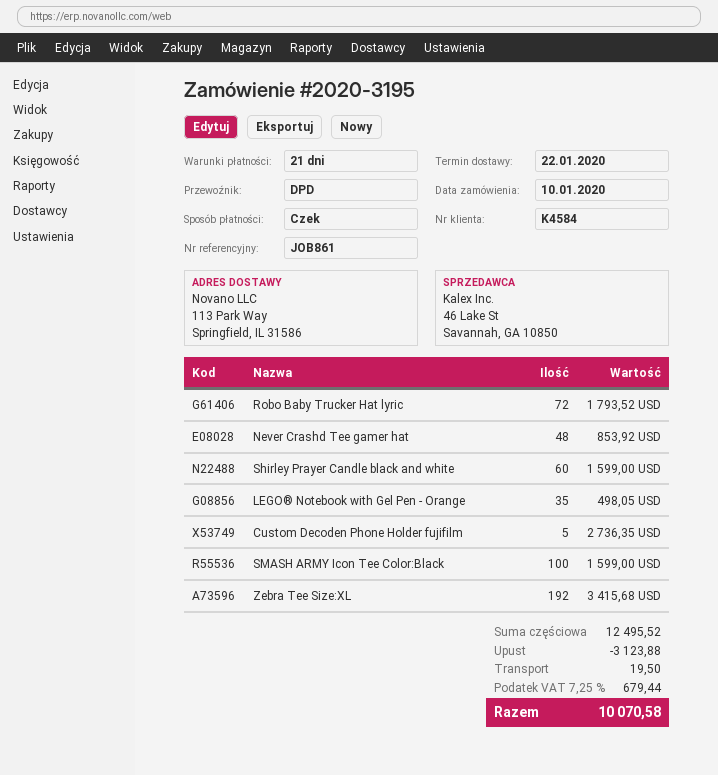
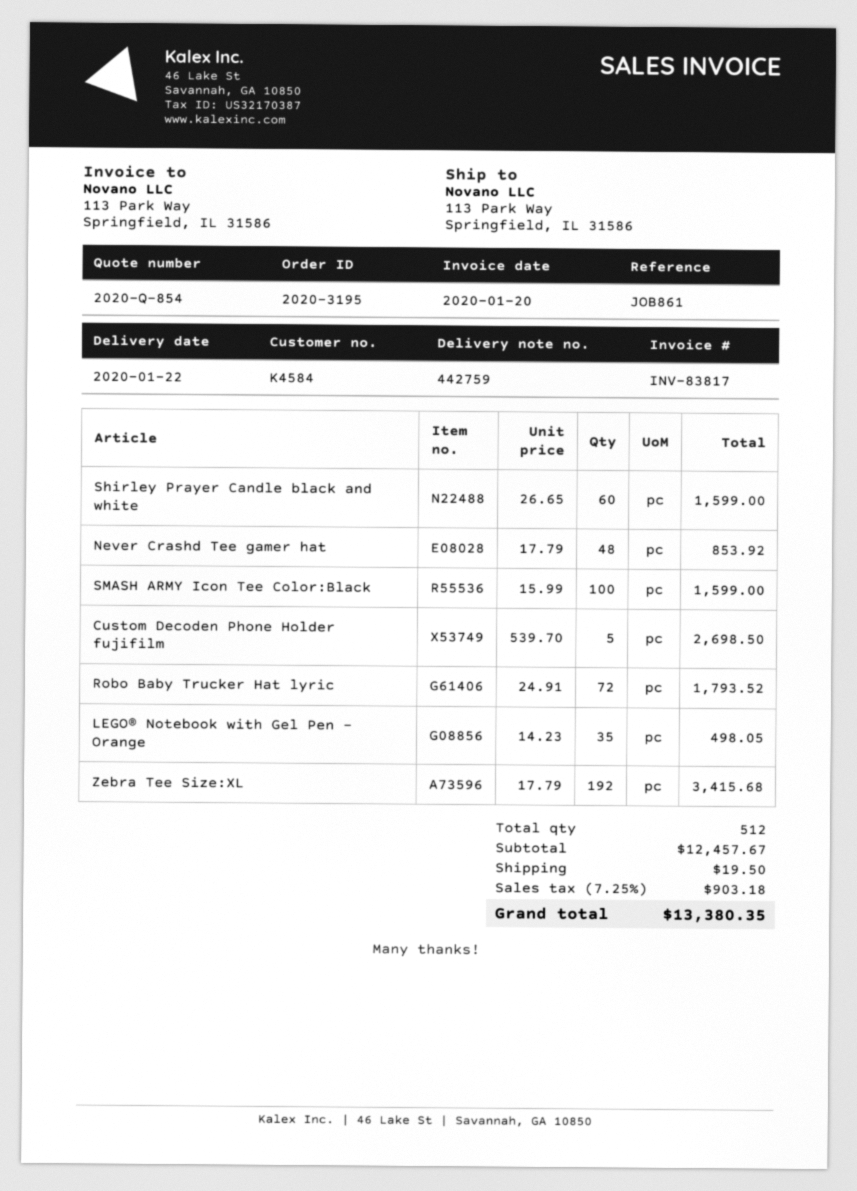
Custom Decoden Phone Holder fujifilm: 5 for 2736.35 -> 5 for 2698.50
subtotal: 12495.52 -> 12457.67
discount: 3123.88 -> none
tax: 7.25% = 679.44 -> 7.25% = 903.18
total: 10070.58 -> 13380.35

